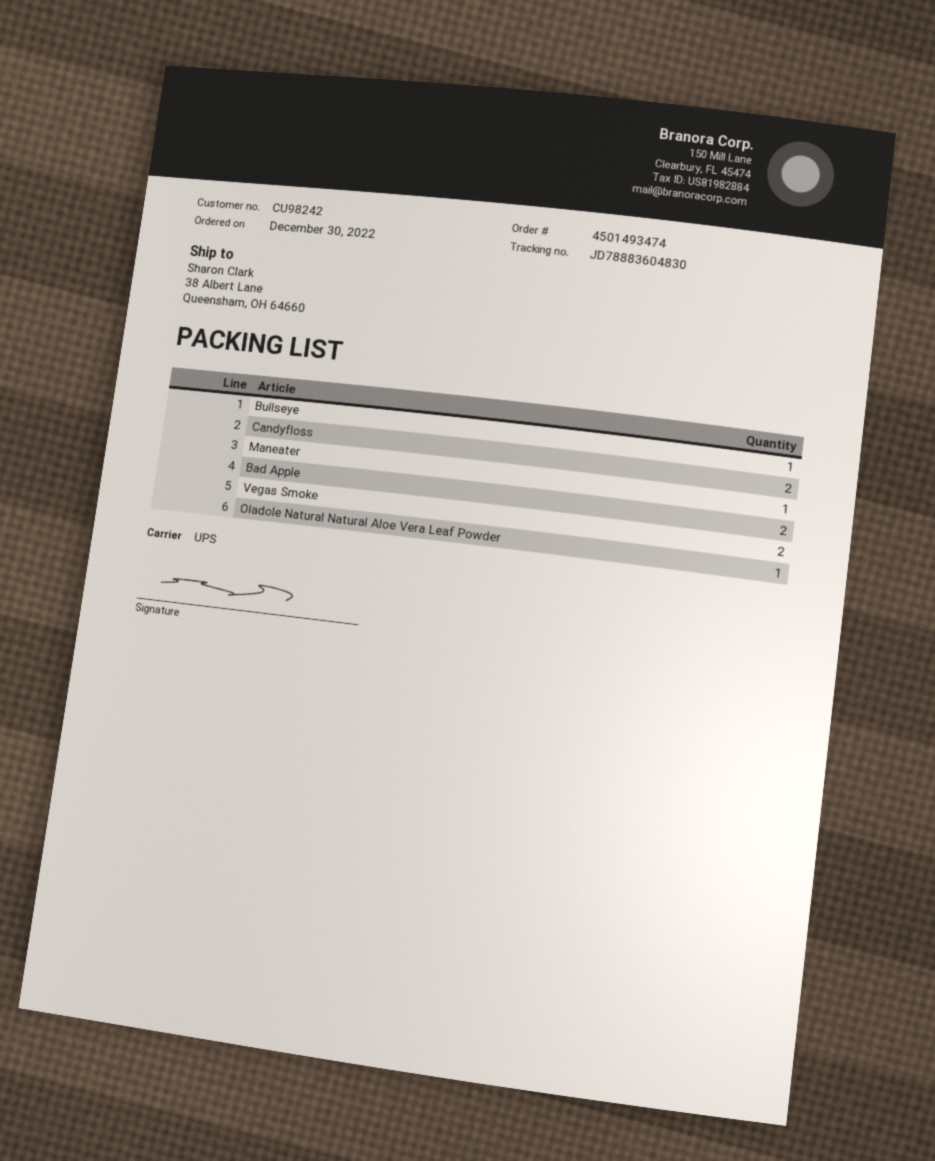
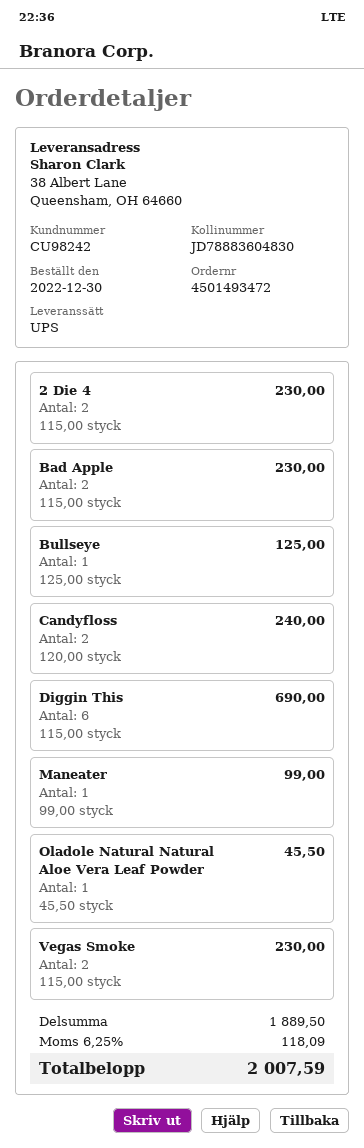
order number: 4501493474 -> 4501493472
2 Die 4: none -> 2
Diggin This: none -> 6

